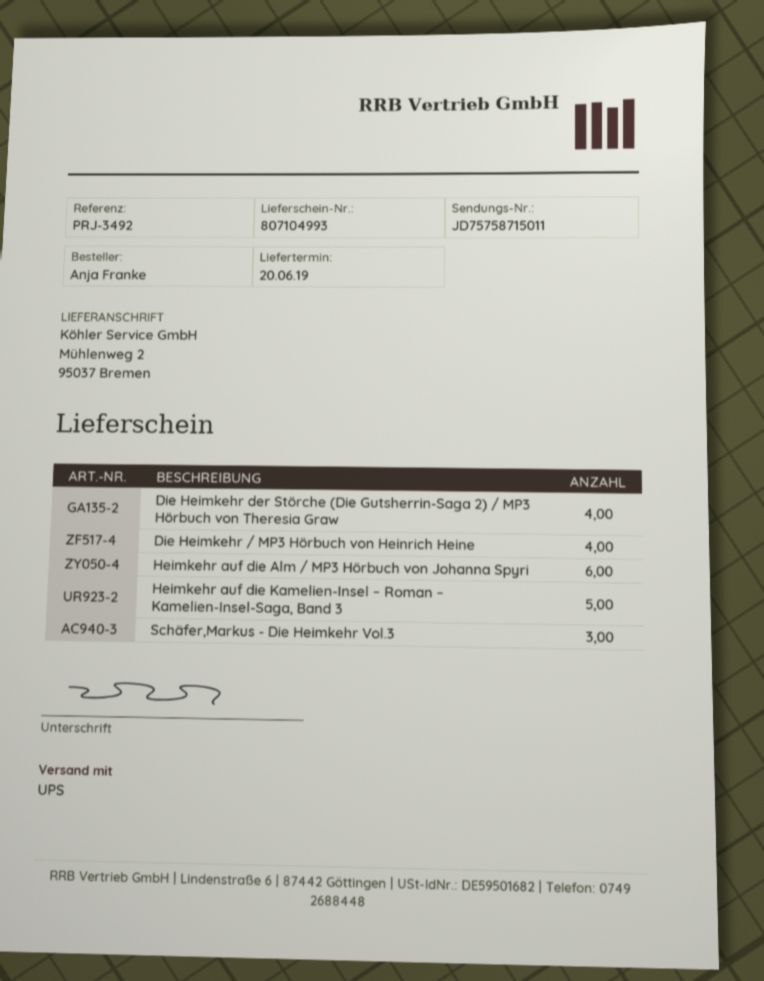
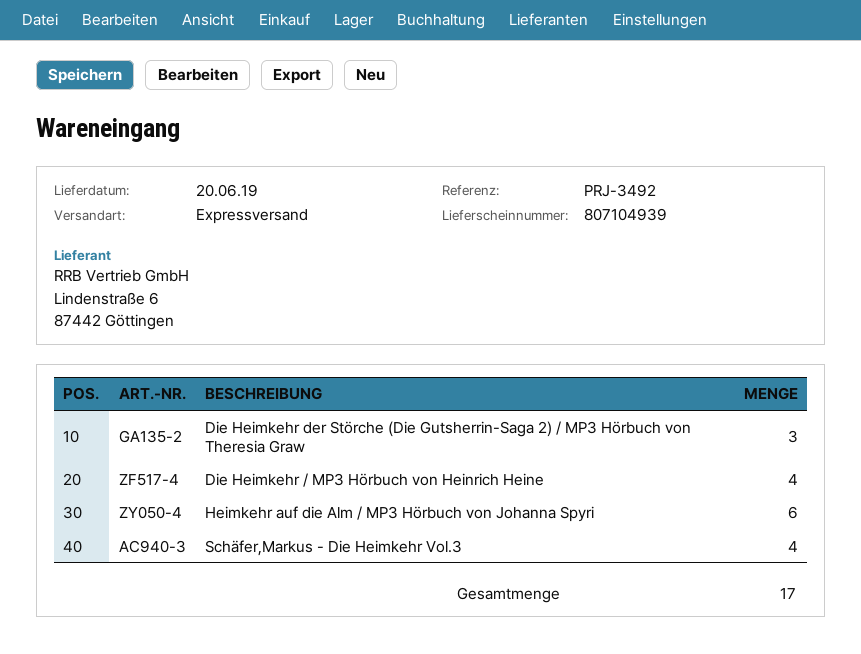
delivery note number: 807104993 -> 807104939
shipping method: UPS -> express
Die Heimkehr der Störche (Die Gutsherrin-Saga 2) / MP3 Hörbuch von Theresia Graw: 4 -> 3
Heimkehr auf die Kamelien-Insel – Roman – Kamelien-Insel-Saga, Band 3: 5 -> none
Schäfer,Markus - Die Heimkehr Vol.3: 3 -> 4

